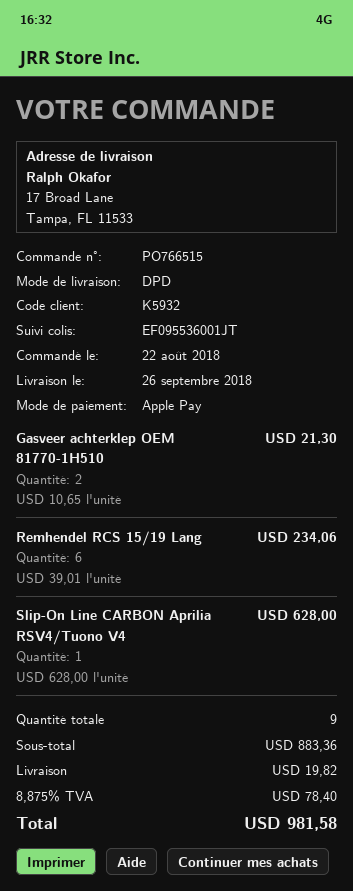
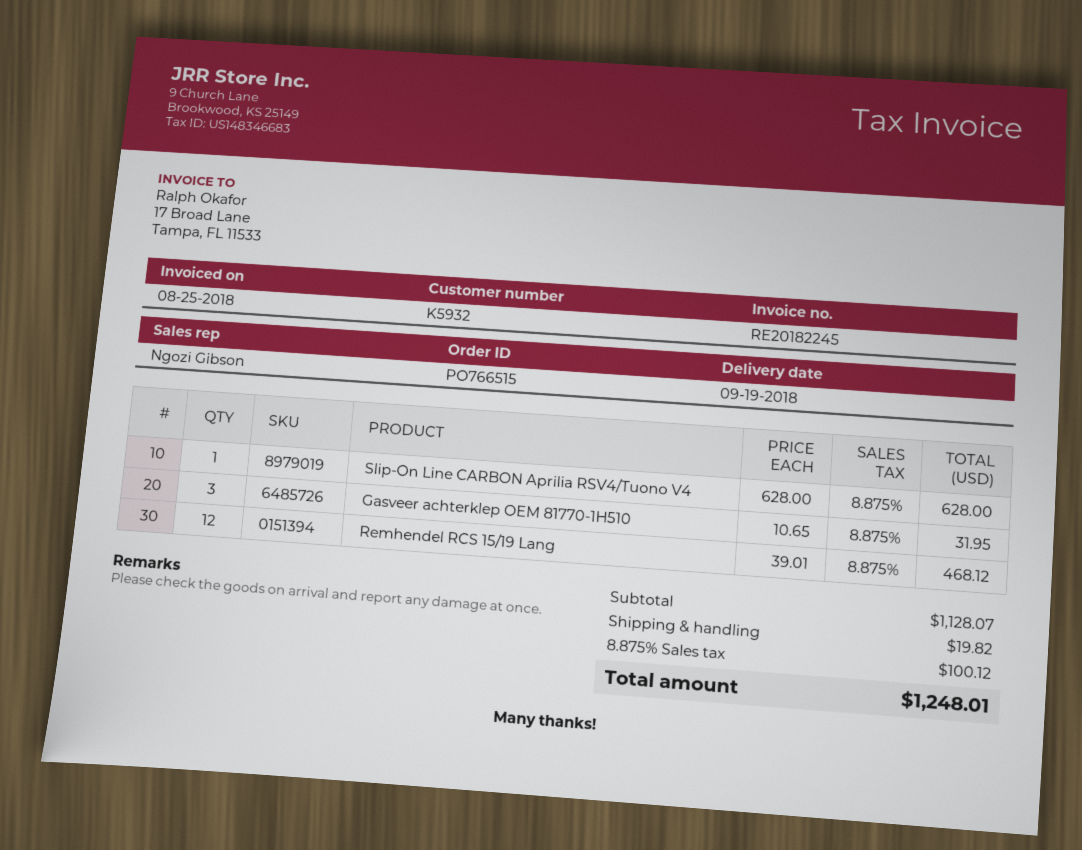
delivery date: 2018-09-26 -> 2018-09-19
Gasveer achterklep OEM 81770-1H510: 2 x 10.65 = 21.30 -> 3 x 10.65 = 31.95
Remhendel RCS 15/19 Lang: 6 x 39.01 = 234.06 -> 12 x 39.01 = 468.12
subtotal: 883.36 -> 1128.07
tax: 8.875% = 78.40 -> 8.875% = 100.12
total: 981.58 -> 1248.01

